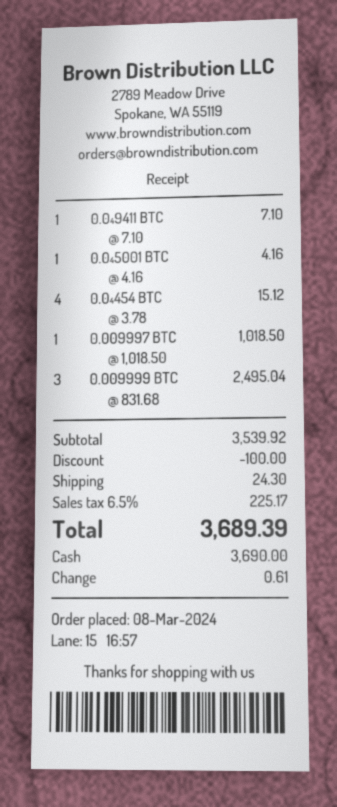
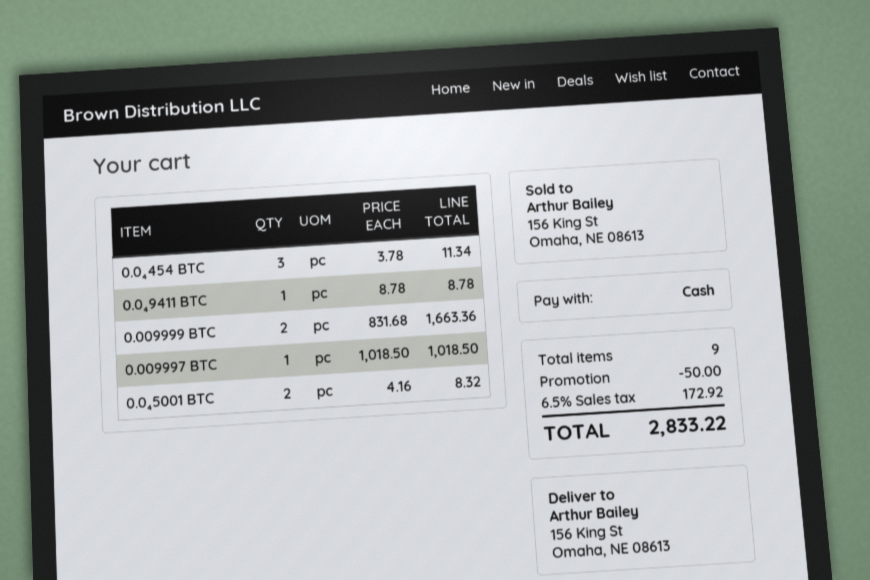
0.0₄9411 BTC: 1 x 7.10 = 7.10 -> 1 x 8.78 = 8.78
0.0₄5001 BTC: 1 x 4.16 = 4.16 -> 2 x 4.16 = 8.32
0.0₄454 BTC: 4 x 3.78 = 15.12 -> 3 x 3.78 = 11.34
0.009999 BTC: 3 x 831.68 = 2495.04 -> 2 x 831.68 = 1663.36
discount: 100.00 -> 50.00
shipping: 24.30 -> none
tax: 6.5% = 225.17 -> 6.5% = 172.92
total: 3689.39 -> 2833.22

